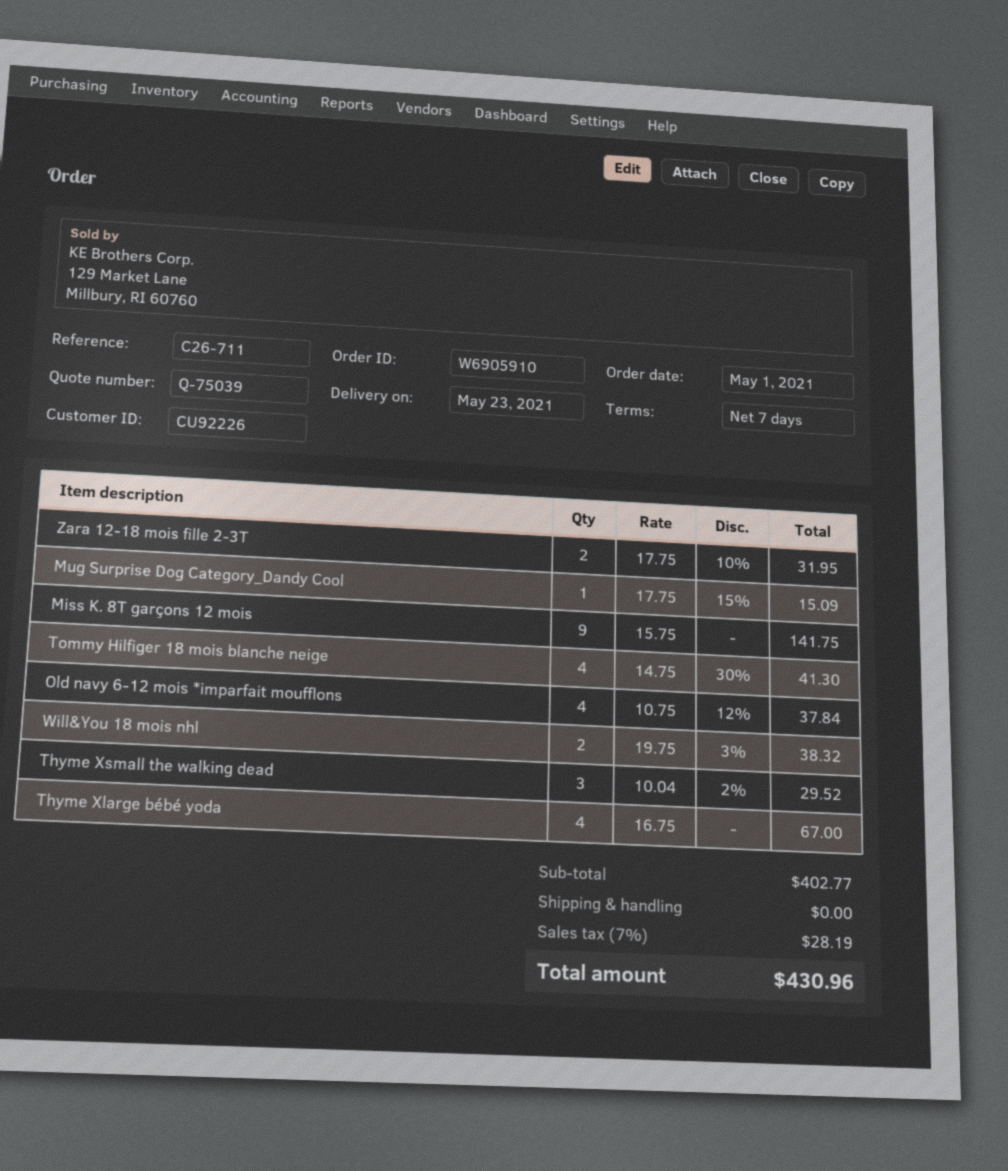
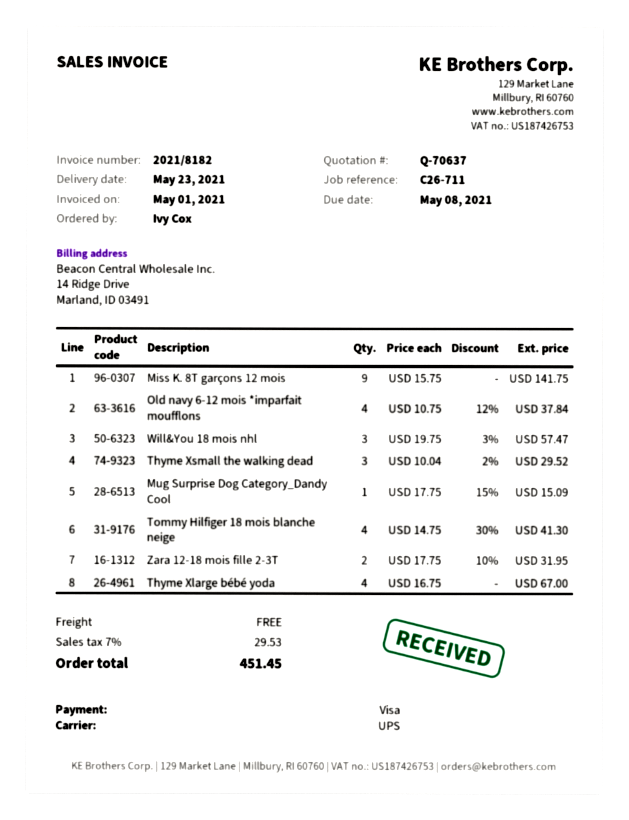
quote number: Q-75039 -> Q-70637
Will&You 18 mois nhl: 2 x 19.75 - 3% = 38.32 -> 3 x 19.75 - 3% = 57.47
tax: 7% = 28.19 -> 7% = 29.53
total: 430.96 -> 451.45

